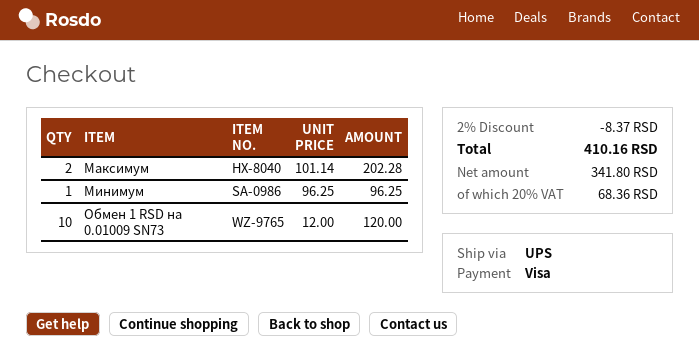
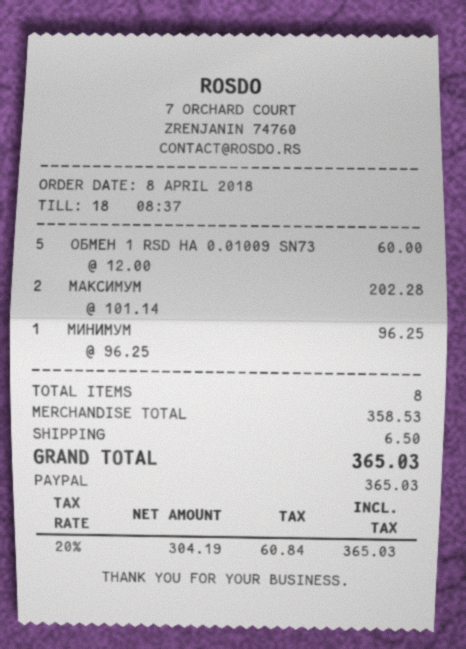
payment method: Visa -> PayPal
Обмен 1 RSD на 0.01009 SN73: 10 x 12.00 = 120.00 -> 5 x 12.00 = 60.00
discount: 2% = 8.37 -> none
shipping: none -> 6.50
net: 341.80 -> 304.19
tax: 20% = 68.36 -> 20% = 60.84
total: 410.16 -> 365.03

